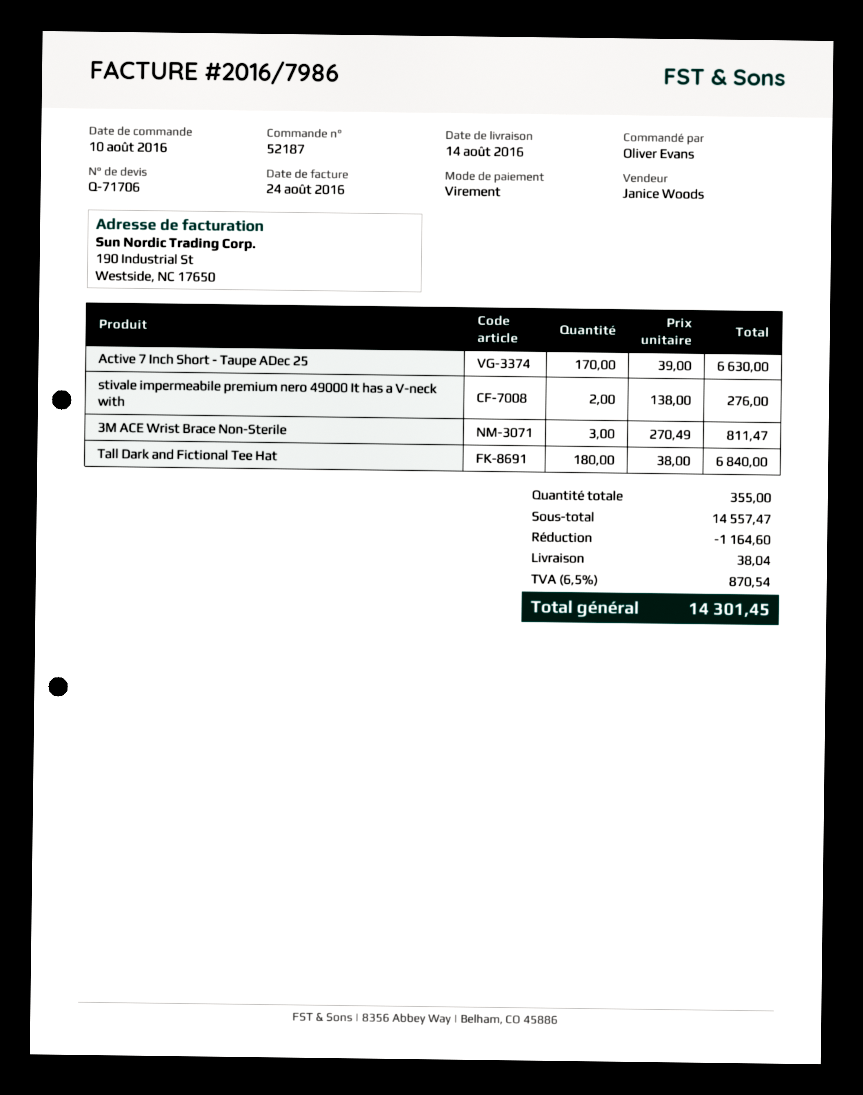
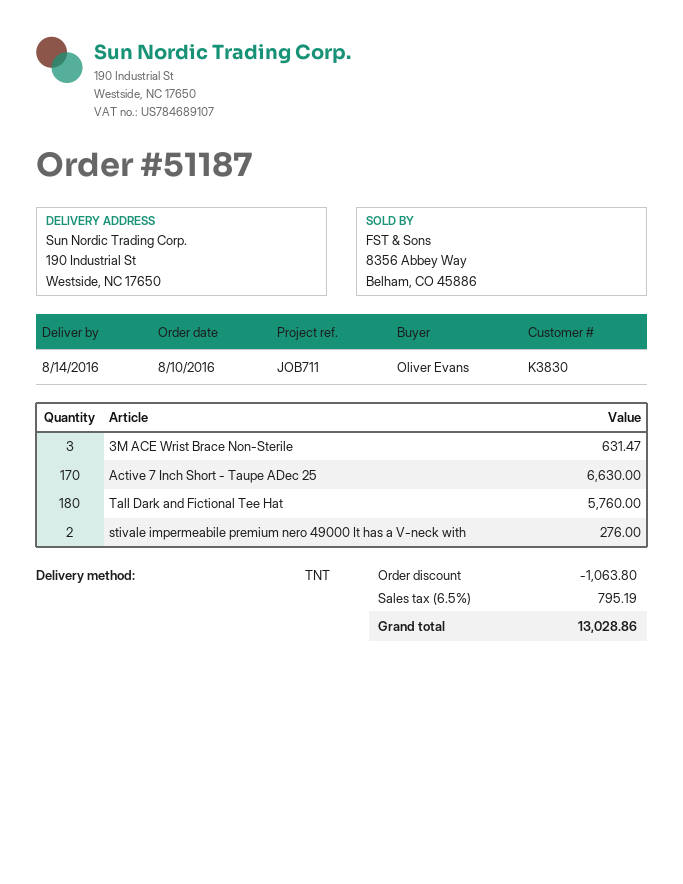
order number: 52187 -> 51187
3M ACE Wrist Brace Non-Sterile: 3 for 811.47 -> 3 for 631.47
Tall Dark and Fictional Tee Hat: 180 for 6840.00 -> 180 for 5760.00
discount: 1164.60 -> 1063.80
shipping: 38.04 -> none
tax: 6.5% = 870.54 -> 6.5% = 795.19
total: 14301.45 -> 13028.86

